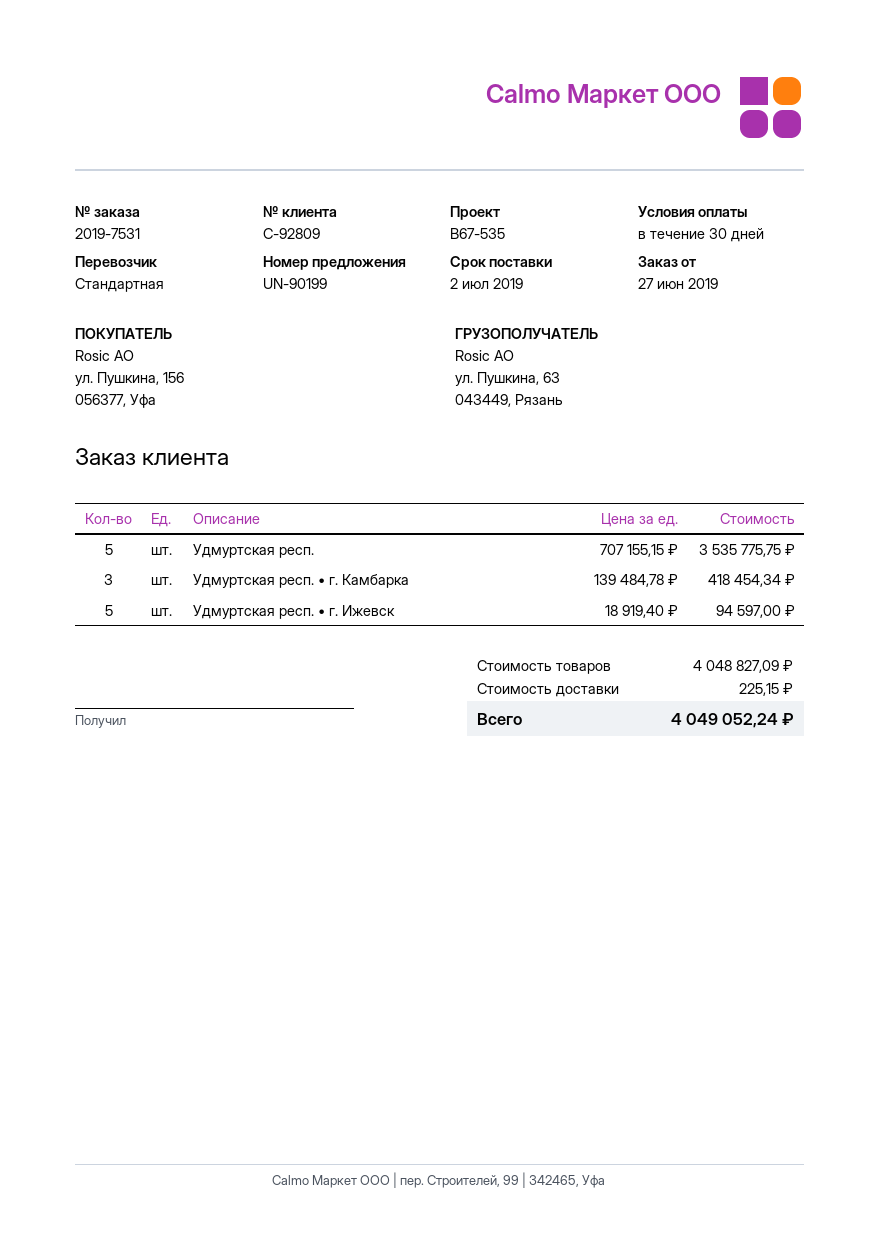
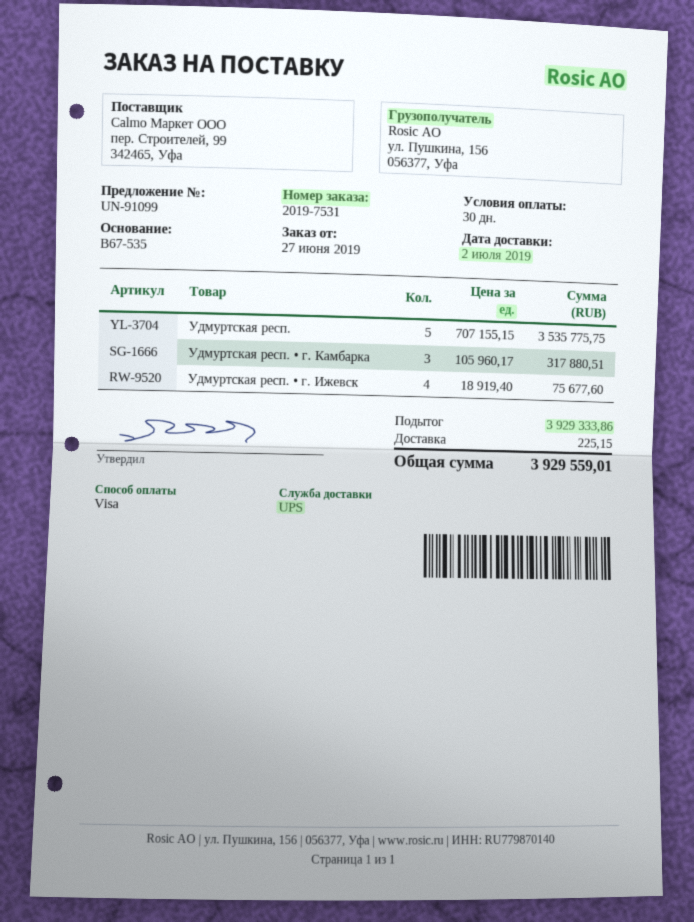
quote number: UN-90199 -> UN-91099
shipping method: standard -> UPS
ship to: ул. Пушкина, 63, 043449, Рязань -> ул. Пушкина, 156, 056377, Уфа
Удмуртская респ. • г. Камбарка: 3 x 139484.78 = 418454.34 -> 3 x 105960.17 = 317880.51
Удмуртская респ. • г. Ижевск: 5 x 18919.40 = 94597.00 -> 4 x 18919.40 = 75677.60
subtotal: 4048827.09 -> 3929333.86
total: 4049052.24 -> 3929559.01

